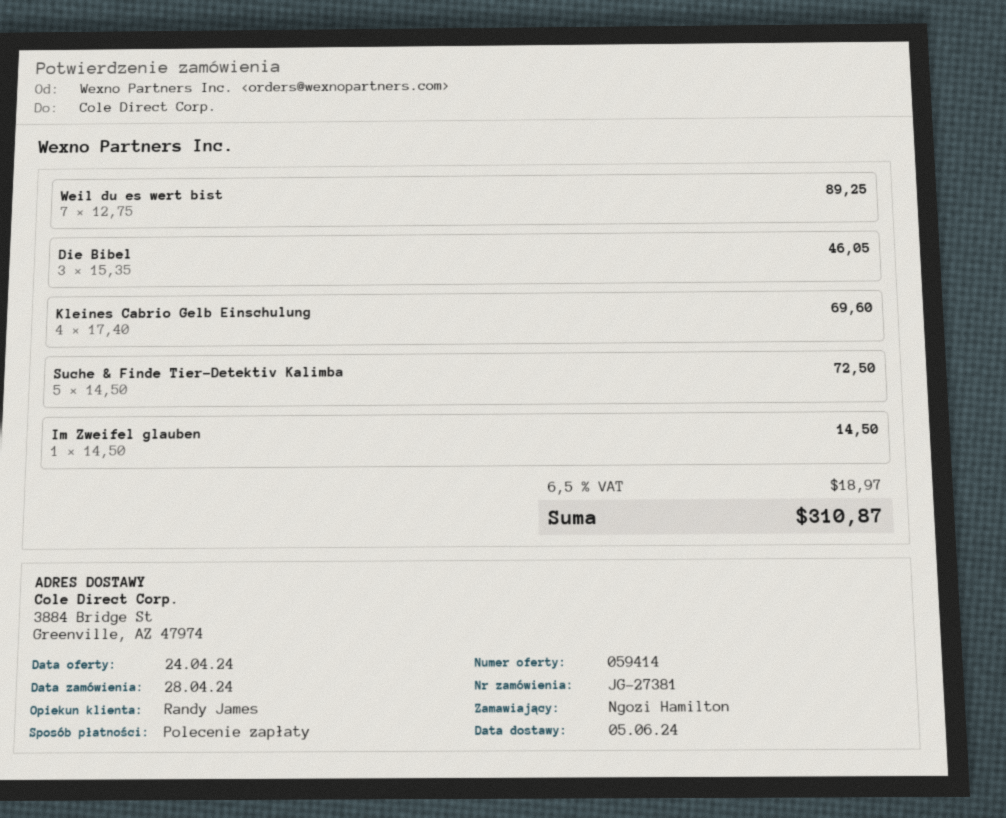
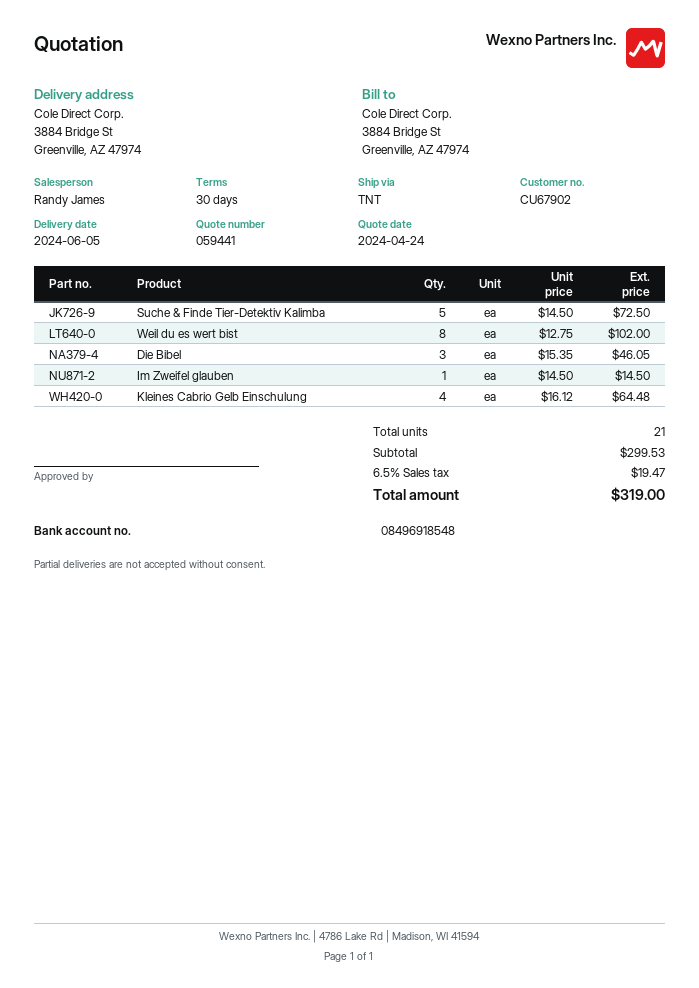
quote number: 059414 -> 059441
Weil du es wert bist: 7 x 12.75 = 89.25 -> 8 x 12.75 = 102.00
Kleines Cabrio Gelb Einschulung: 4 x 17.40 = 69.60 -> 4 x 16.12 = 64.48
tax: 6.5% = 18.97 -> 6.5% = 19.47
total: 310.87 -> 319.00

